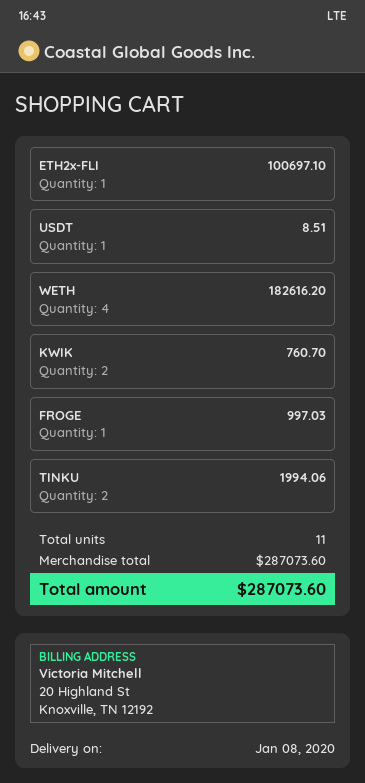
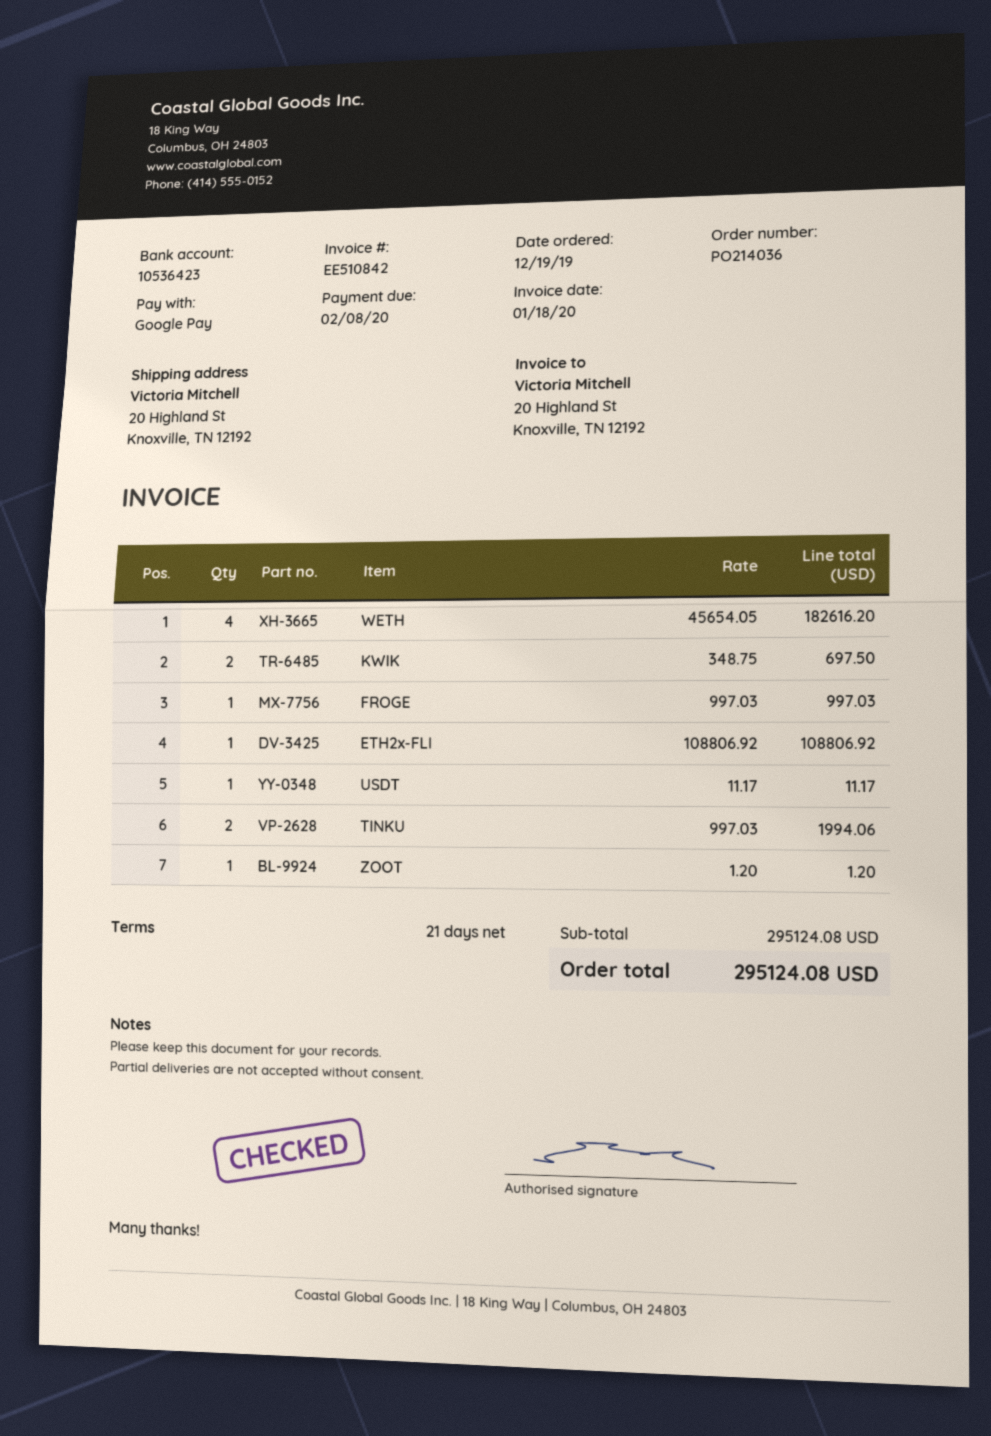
ETH2x-FLI: 1 for 100697.10 -> 1 for 108806.92
USDT: 1 for 8.51 -> 1 for 11.17
KWIK: 2 for 760.70 -> 2 for 697.50
ZOOT: none -> 1 for 1.20
subtotal: 287073.60 -> 295124.08
total: 287073.60 -> 295124.08

